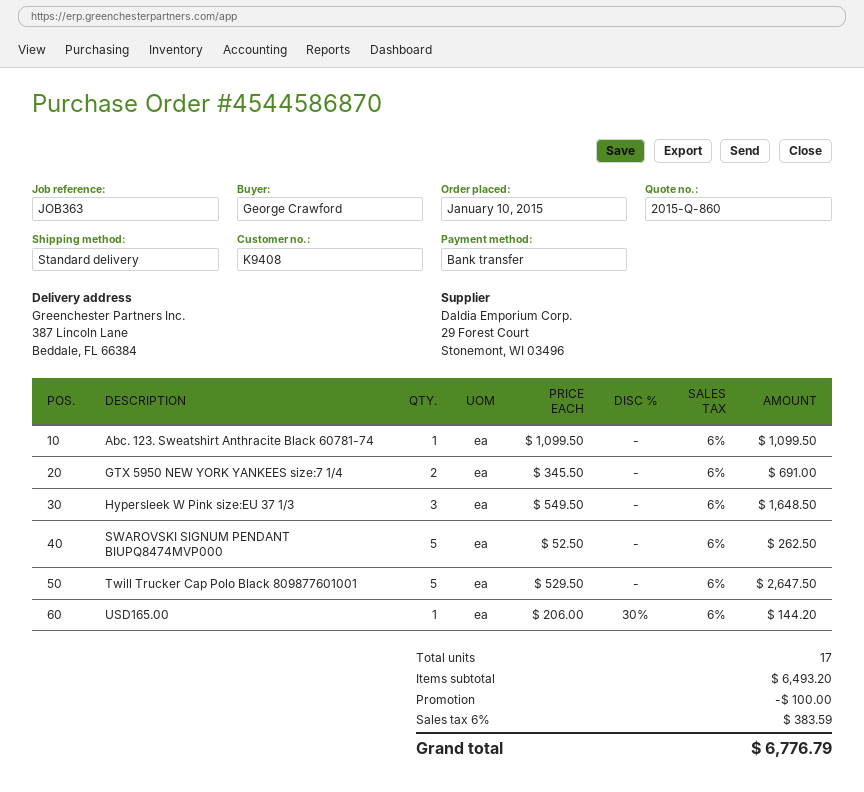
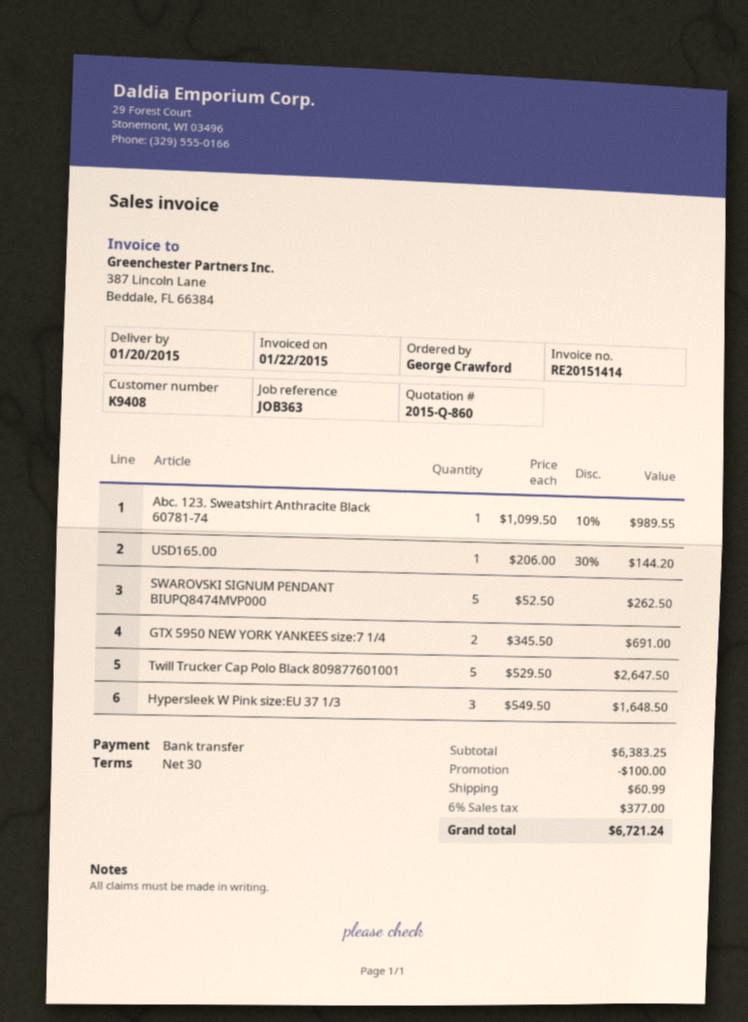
Abc. 123. Sweatshirt Anthracite Black 60781-74: 1 x 1099.50 = 1099.50 -> 1 x 1099.50 - 10% = 989.55
subtotal: 6493.20 -> 6383.25
shipping: none -> 60.99
tax: 6% = 383.59 -> 6% = 377.00
total: 6776.79 -> 6721.24

